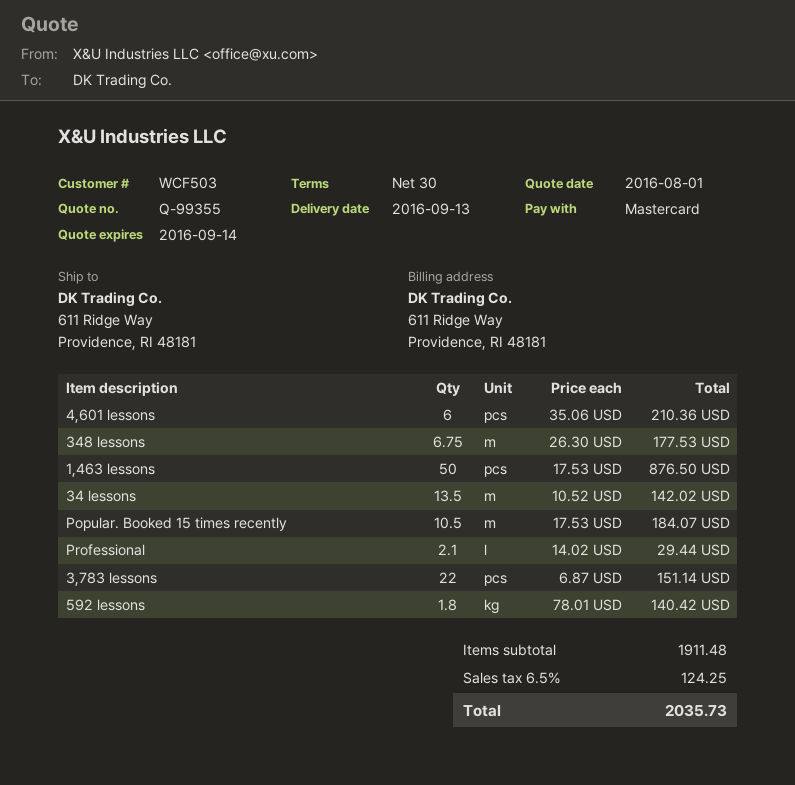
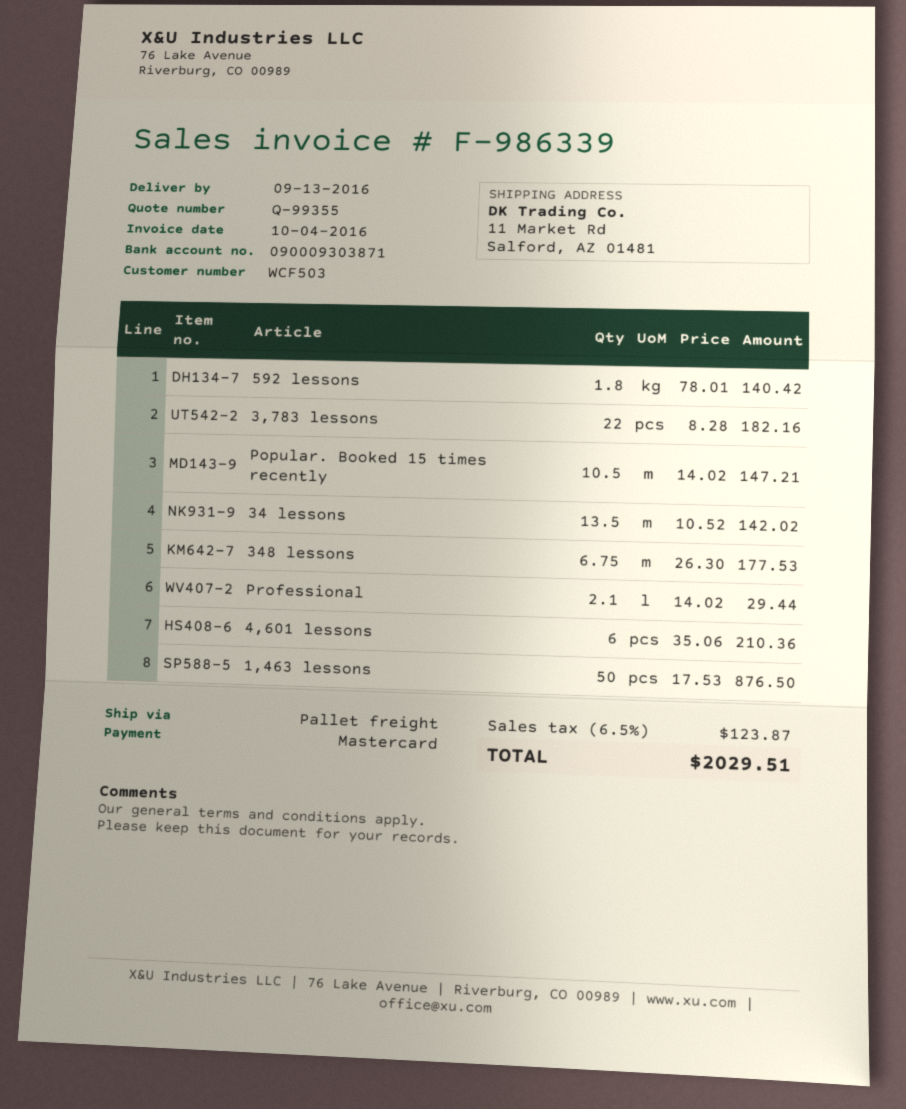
ship to: 611 Ridge Way, Providence, RI 48181 -> 11 Market Rd, Salford, AZ 01481
Popular. Booked 15 times recently: 10.5 x 17.53 = 184.07 -> 10.5 x 14.02 = 147.21
3,783 lessons: 22 x 6.87 = 151.14 -> 22 x 8.28 = 182.16
tax: 6.5% = 124.25 -> 6.5% = 123.87
total: 2035.73 -> 2029.51

